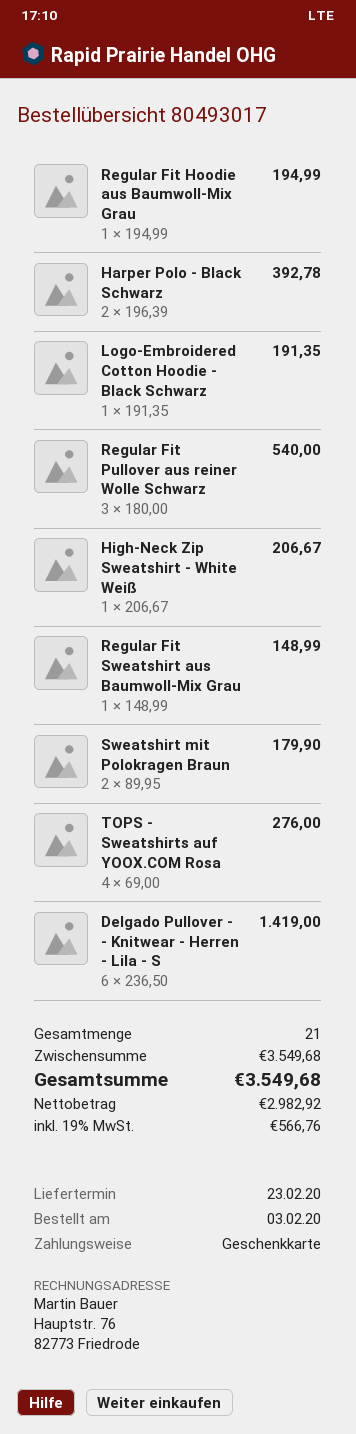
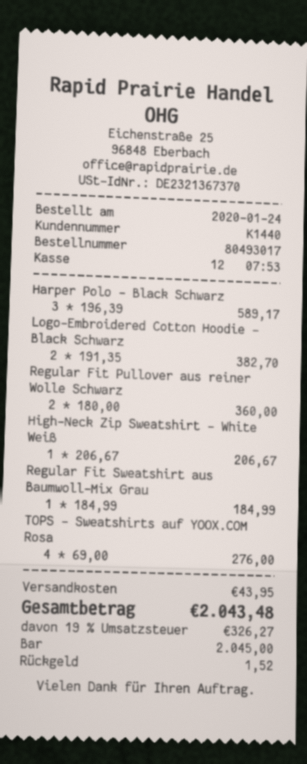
order date: 2020-02-03 -> 2020-01-24
payment method: gift card -> cash
Regular Fit Hoodie aus Baumwoll-Mix Grau: 1 x 194.99 = 194.99 -> none
Harper Polo - Black Schwarz: 2 x 196.39 = 392.78 -> 3 x 196.39 = 589.17
Logo-Embroidered Cotton Hoodie - Black Schwarz: 1 x 191.35 = 191.35 -> 2 x 191.35 = 382.70
Regular Fit Pullover aus reiner Wolle Schwarz: 3 x 180.00 = 540.00 -> 2 x 180.00 = 360.00
Regular Fit Sweatshirt aus Baumwoll-Mix Grau: 1 x 148.99 = 148.99 -> 1 x 184.99 = 184.99
Sweatshirt mit Polokragen Braun: 2 x 89.95 = 179.90 -> none
Delgado Pullover - - Knitwear - Herren - Lila - S: 6 x 236.50 = 1419.00 -> none
shipping: none -> 43.95
tax: 19% = 566.76 -> 19% = 326.27
total: 3549.68 -> 2043.48

